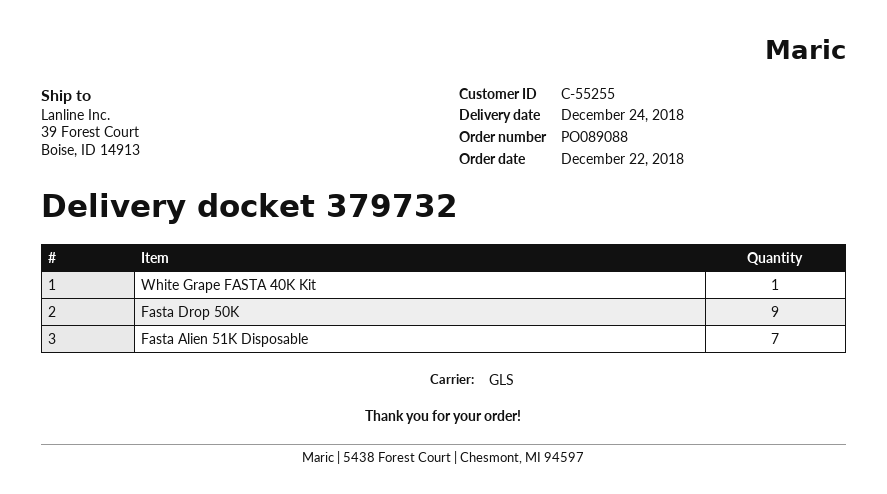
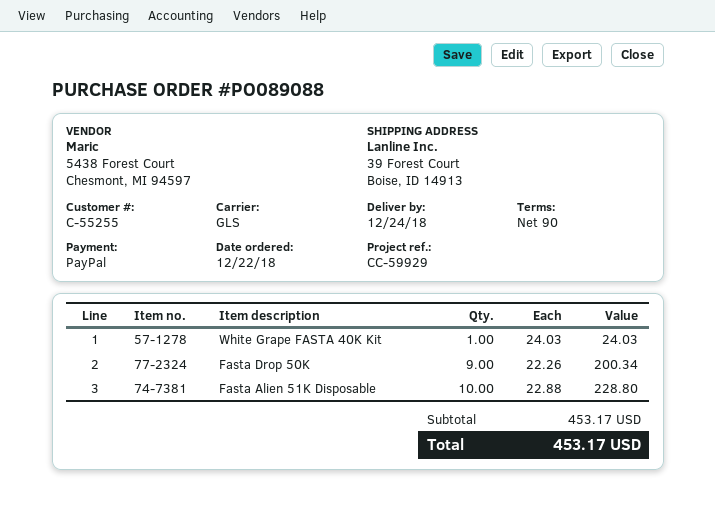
Fasta Alien 51K Disposable: 7 -> 10

